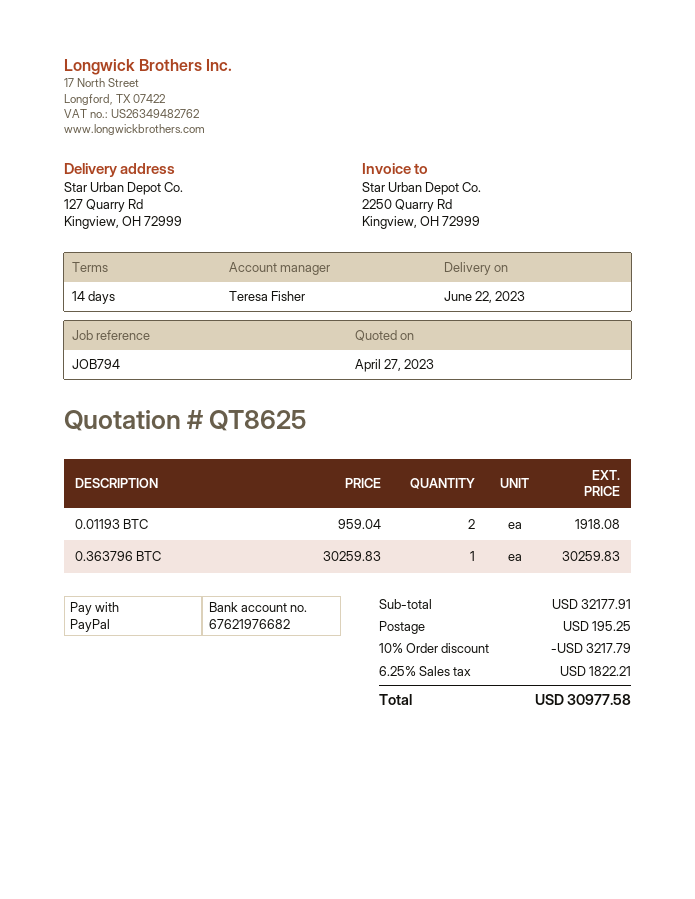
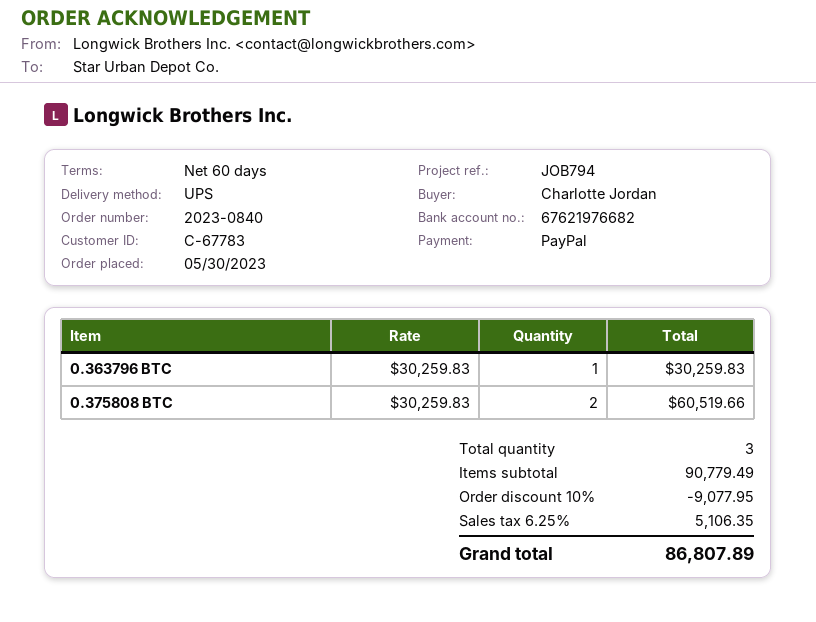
payment terms: 14 days -> 60 days
0.01193 BTC: 2 x 959.04 = 1918.08 -> none
0.375808 BTC: none -> 2 x 30259.83 = 60519.66
subtotal: 32177.91 -> 90779.49
discount: 10% = 3217.79 -> 10% = 9077.95
shipping: 195.25 -> none
tax: 6.25% = 1822.21 -> 6.25% = 5106.35
total: 30977.58 -> 86807.89

